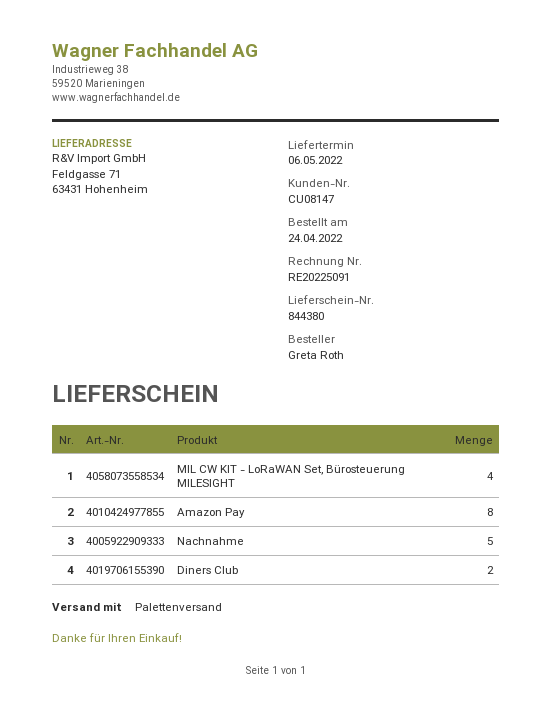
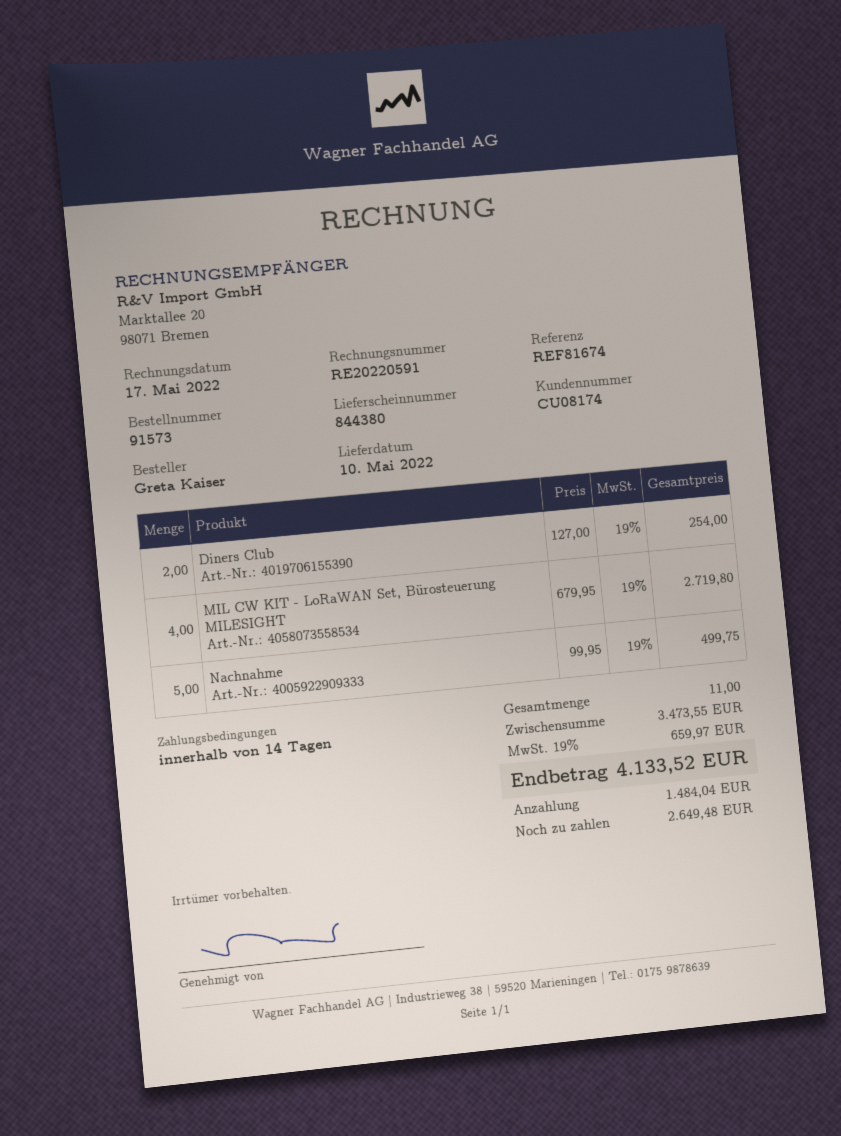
delivery date: 2022-05-06 -> 2022-05-10
invoice number: RE20225091 -> RE20220591
customer number: CU08147 -> CU08174
ordered by: Greta Roth -> Greta Kaiser
Amazon Pay: 8 -> none

